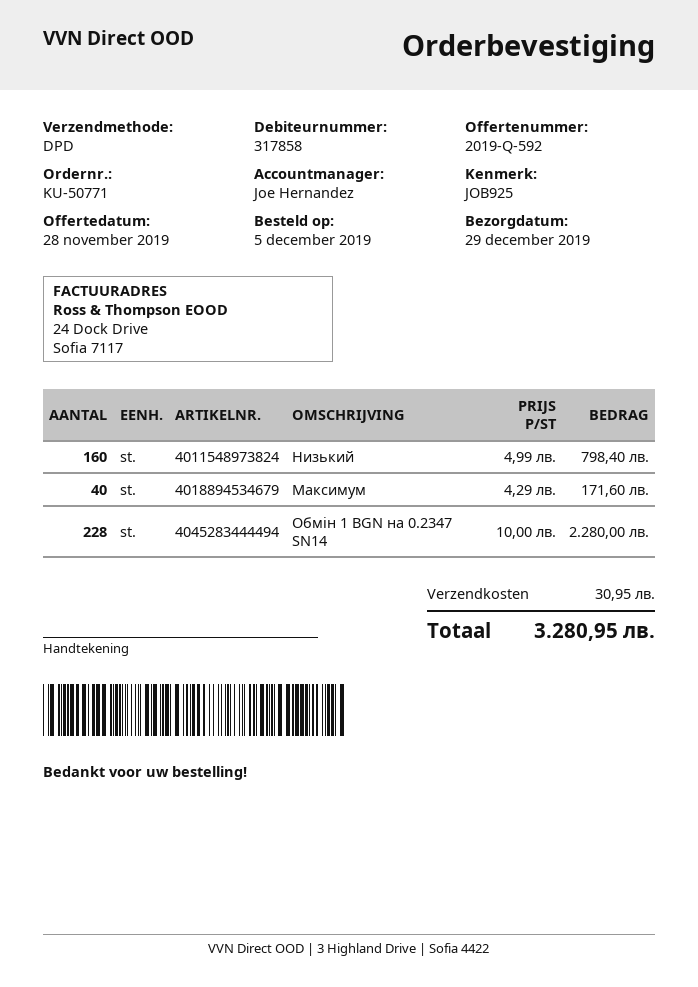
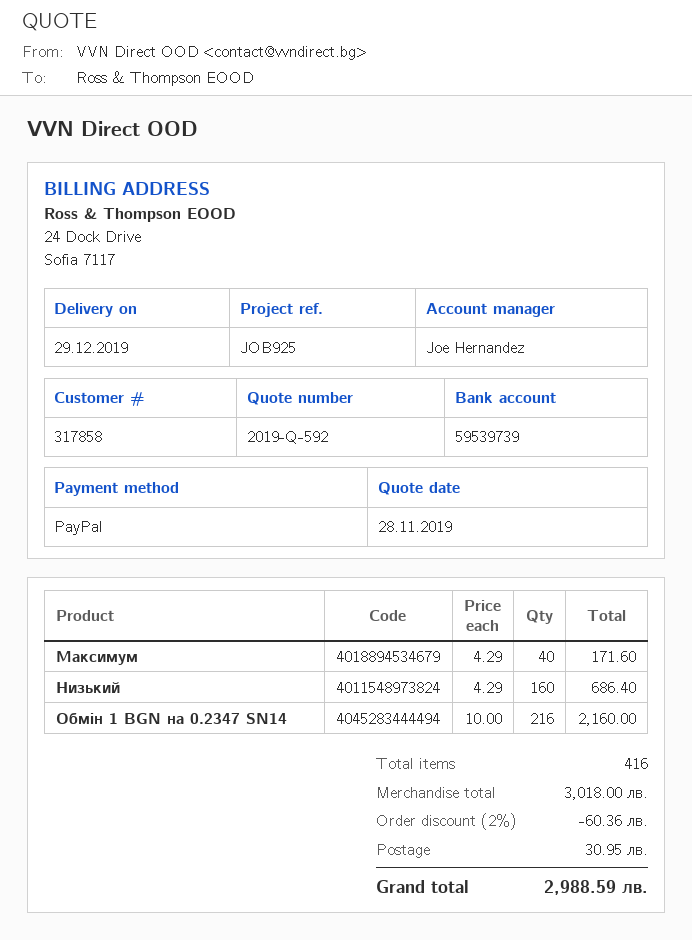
Низький: 160 x 4.99 = 798.40 -> 160 x 4.29 = 686.40
Обмін 1 BGN на 0.2347 SN14: 228 x 10.00 = 2280.00 -> 216 x 10.00 = 2160.00
discount: none -> 2% = 60.36
total: 3280.95 -> 2988.59

